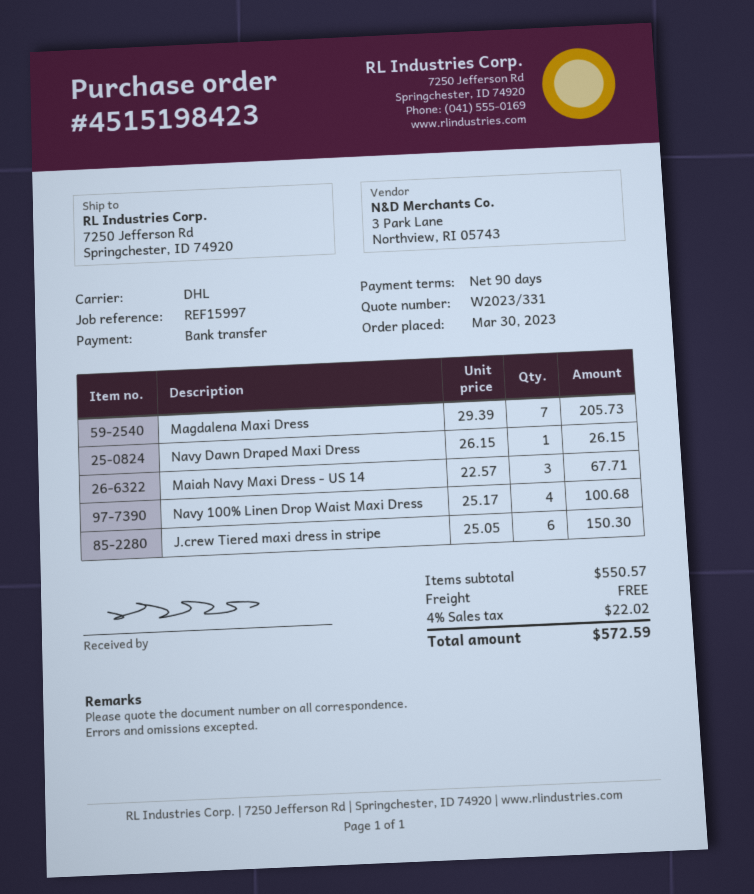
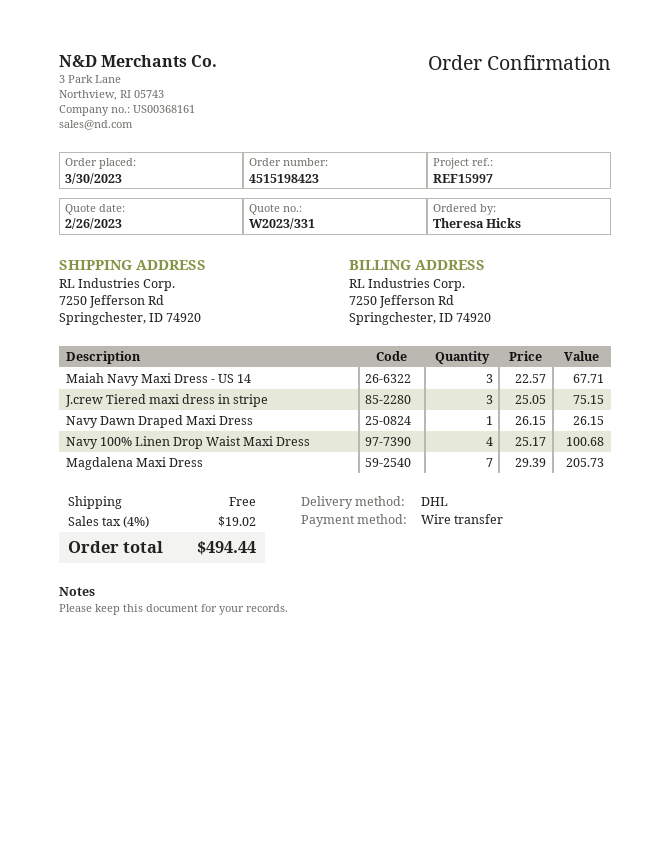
J.crew Tiered maxi dress in stripe: 6 x 25.05 = 150.30 -> 3 x 25.05 = 75.15
tax: 4% = 22.02 -> 4% = 19.02
total: 572.59 -> 494.44

